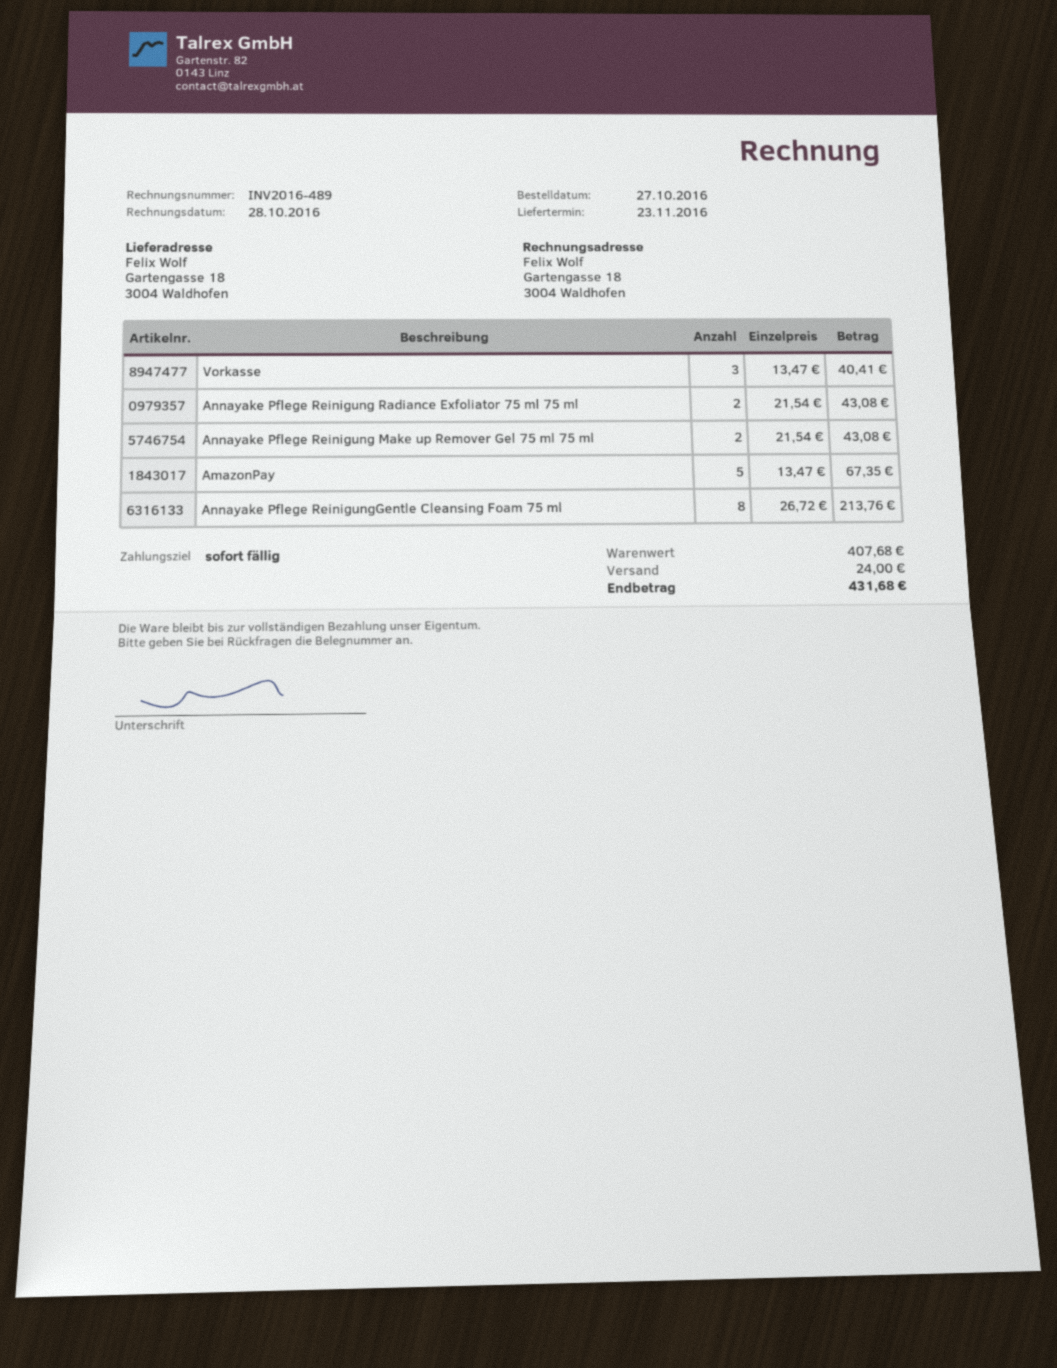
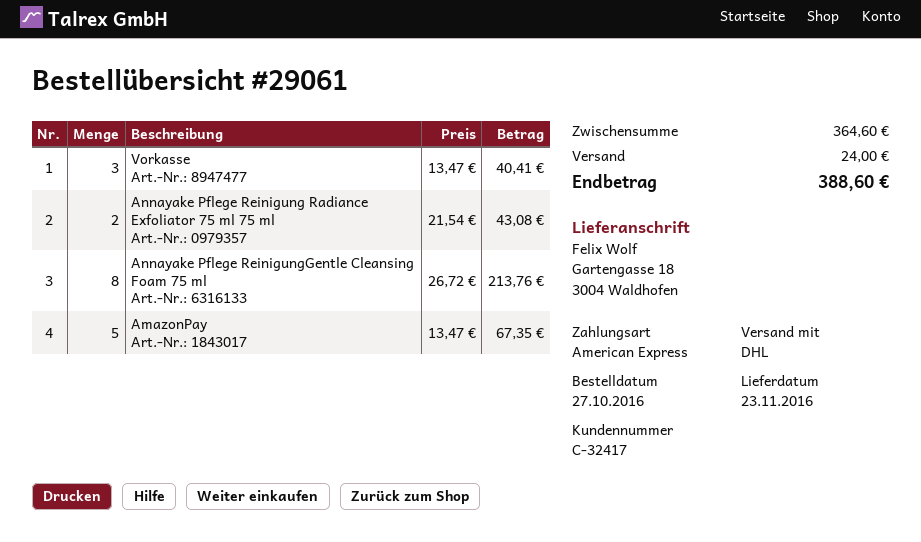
Annayake Pflege Reinigung Make up Remover Gel 75 ml 75 ml: 2 x 21.54 = 43.08 -> none
subtotal: 407.68 -> 364.60
total: 431.68 -> 388.60

